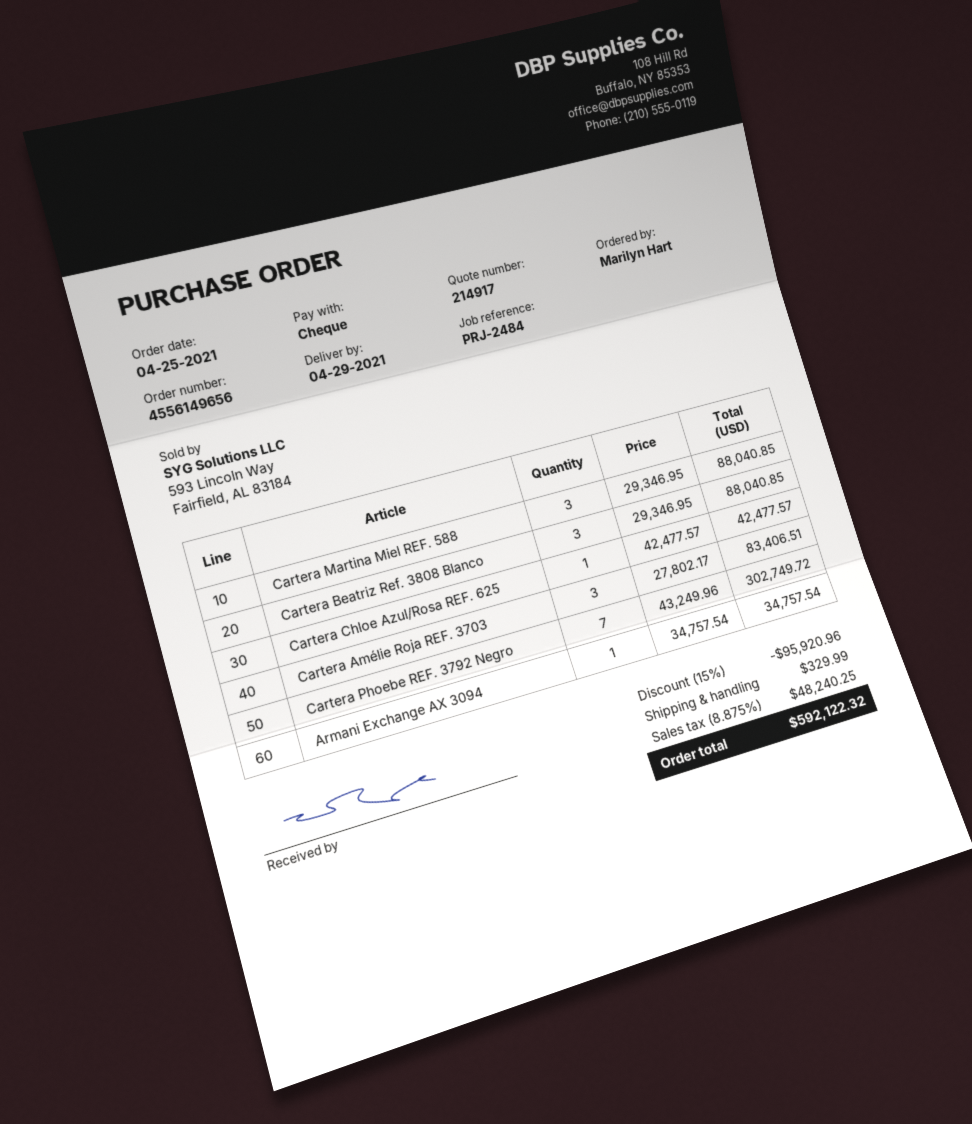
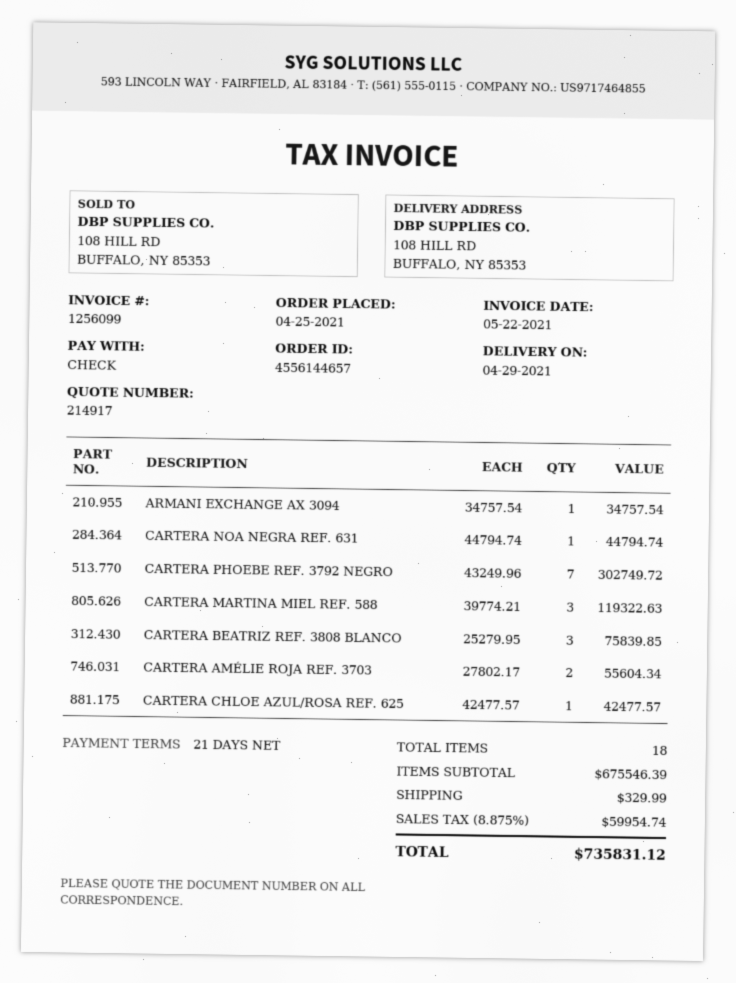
order number: 4556149656 -> 4556144657
Cartera Martina Miel REF. 588: 3 x 29346.95 = 88040.85 -> 3 x 39774.21 = 119322.63
Cartera Beatriz Ref. 3808 Blanco: 3 x 29346.95 = 88040.85 -> 3 x 25279.95 = 75839.85
Cartera Amélie Roja REF. 3703: 3 x 27802.17 = 83406.51 -> 2 x 27802.17 = 55604.34
CARTERA NOA NEGRA REF. 631: none -> 1 x 44794.74 = 44794.74
discount: 15% = 95920.96 -> none
tax: 8.875% = 48240.25 -> 8.875% = 59954.74
total: 592122.32 -> 735831.12

